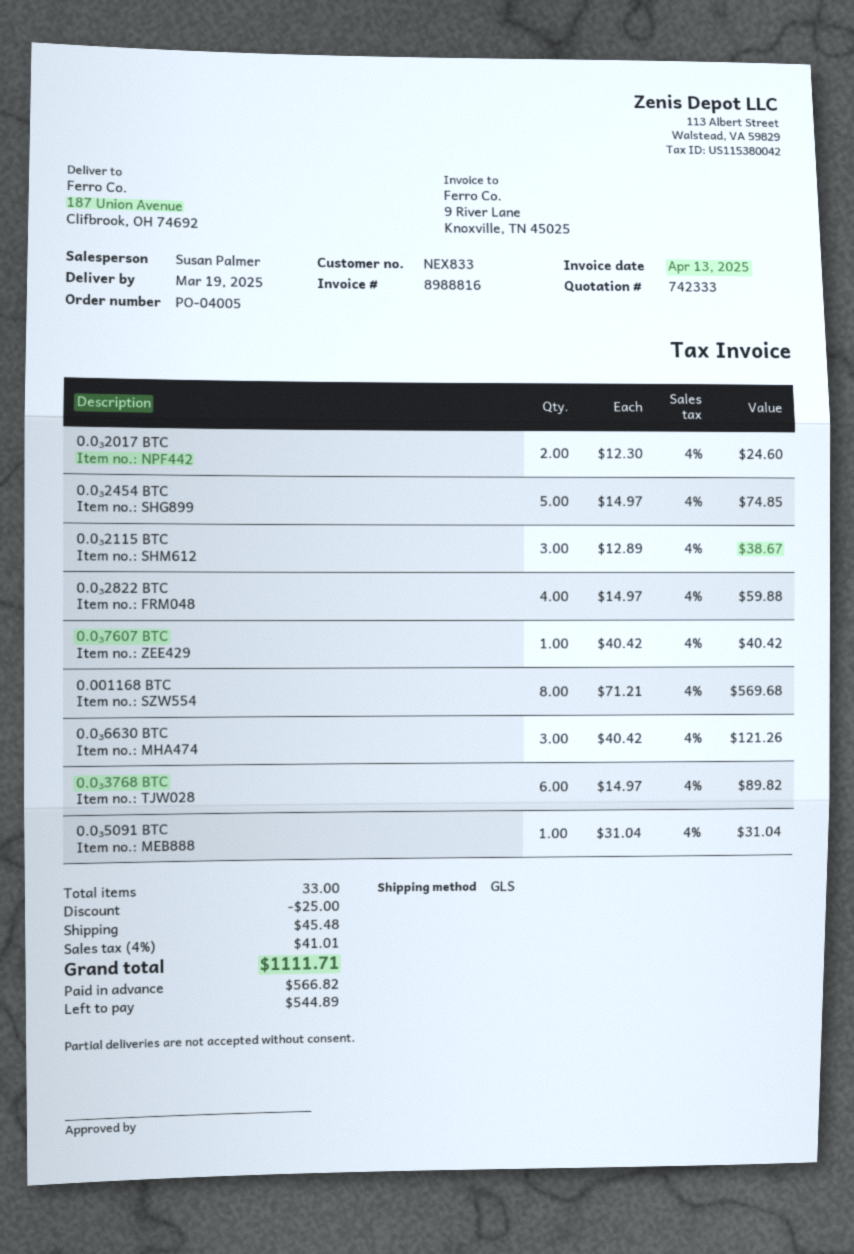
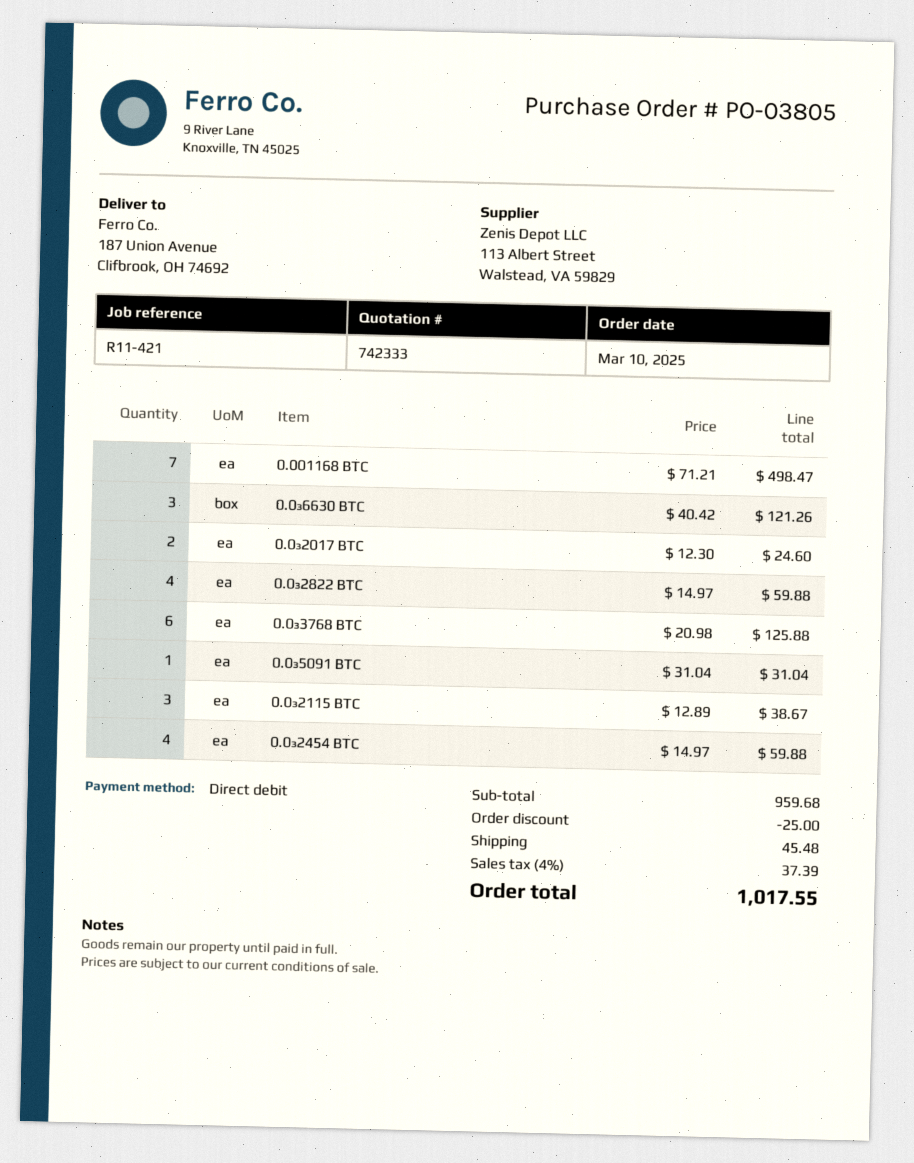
order number: PO-04005 -> PO-03805
0.0₃2454 BTC: 5 x 14.97 = 74.85 -> 4 x 14.97 = 59.88
0.0₃7607 BTC: 1 x 40.42 = 40.42 -> none
0.001168 BTC: 8 x 71.21 = 569.68 -> 7 x 71.21 = 498.47
0.0₃3768 BTC: 6 x 14.97 = 89.82 -> 6 x 20.98 = 125.88
tax: 4% = 41.01 -> 4% = 37.39
total: 1111.71 -> 1017.55

